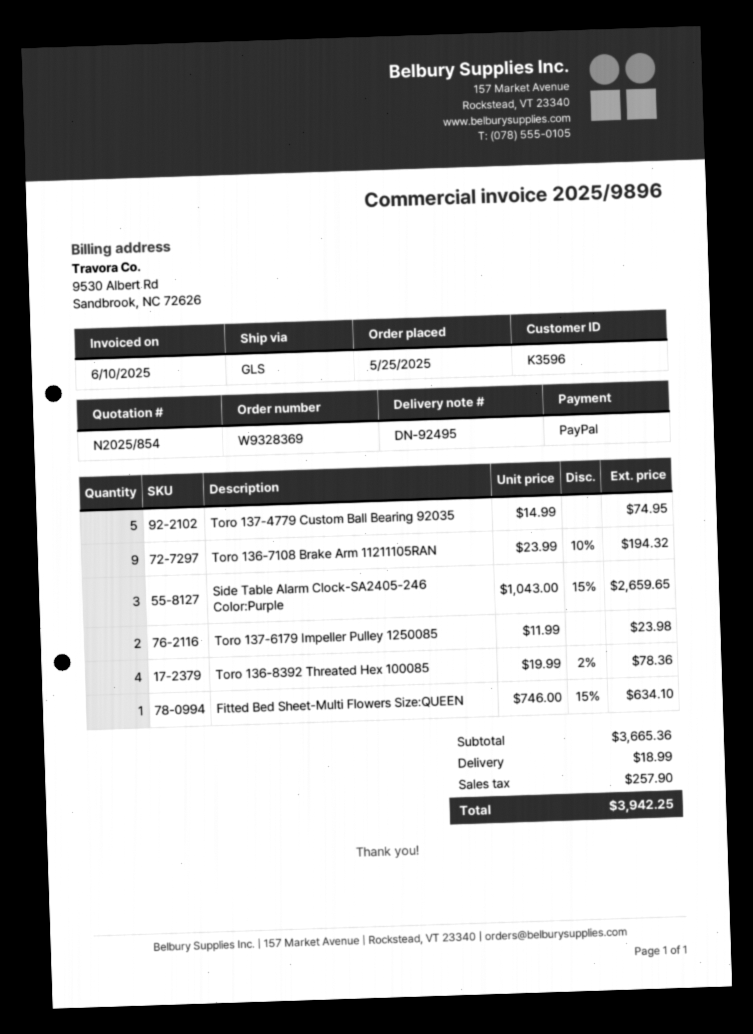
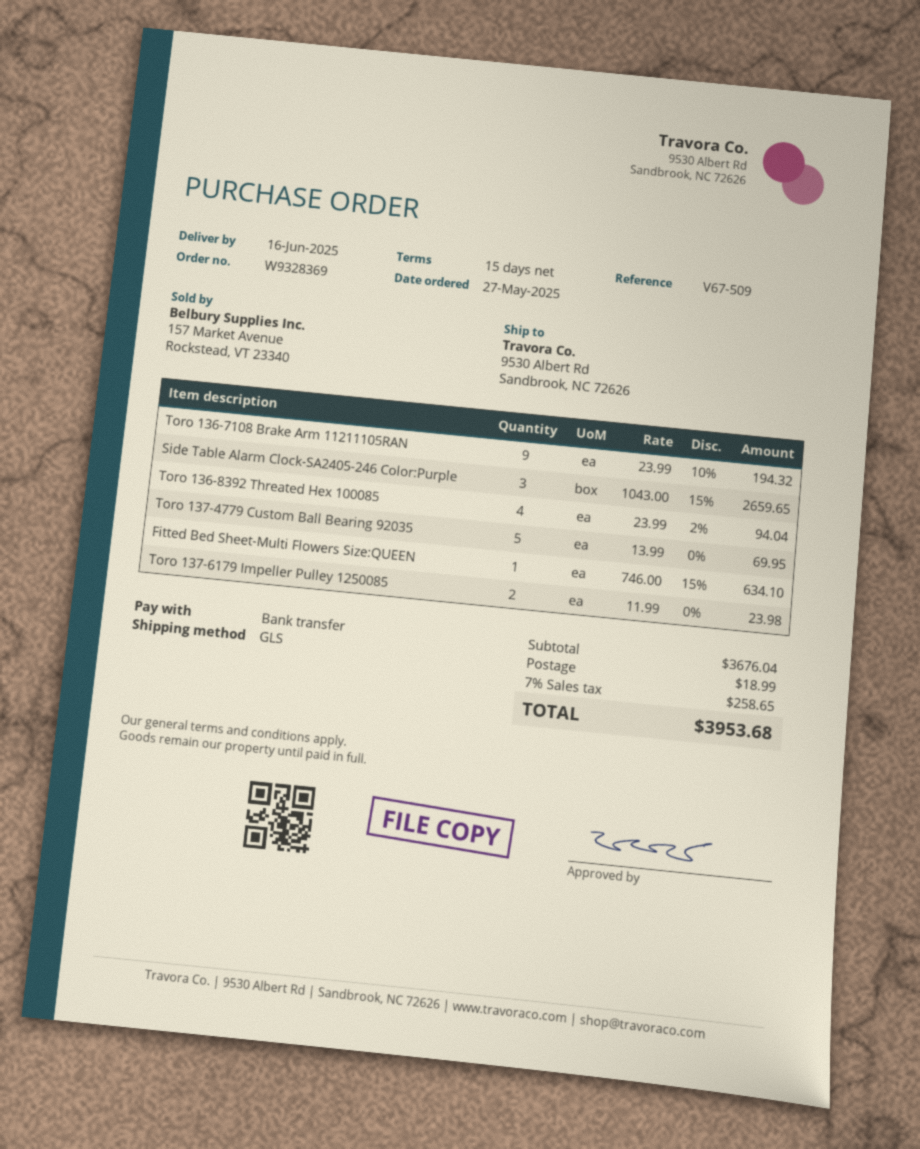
order date: 2025-05-25 -> 2025-05-27
payment method: PayPal -> bank transfer
Toro 137-4779 Custom Ball Bearing 92035: 5 x 14.99 = 74.95 -> 5 x 13.99 = 69.95
Toro 136-8392 Threated Hex 100085: 4 x 19.99 - 2% = 78.36 -> 4 x 23.99 - 2% = 94.04
subtotal: 3665.36 -> 3676.04
tax: 257.90 -> 258.65
total: 3942.25 -> 3953.68

